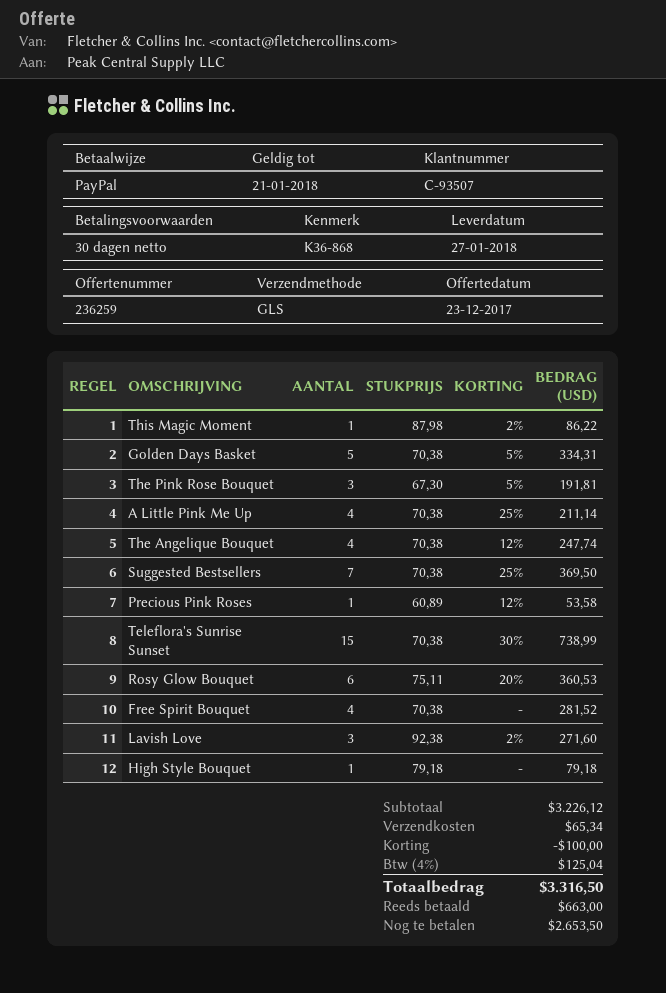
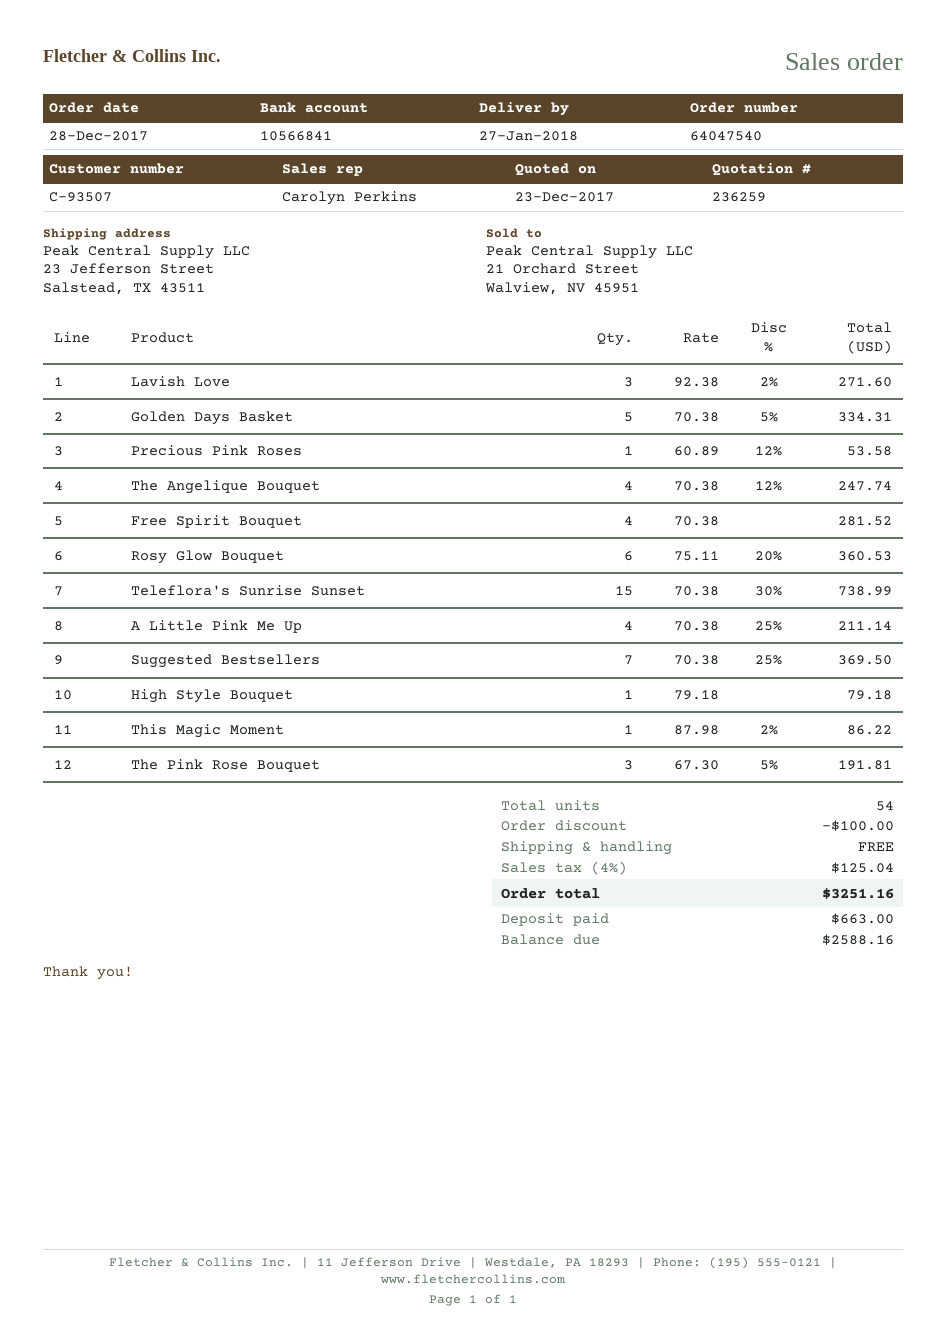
shipping: 65.34 -> 0.00
total: 3316.50 -> 3251.16
balance: 2653.50 -> 2588.16

